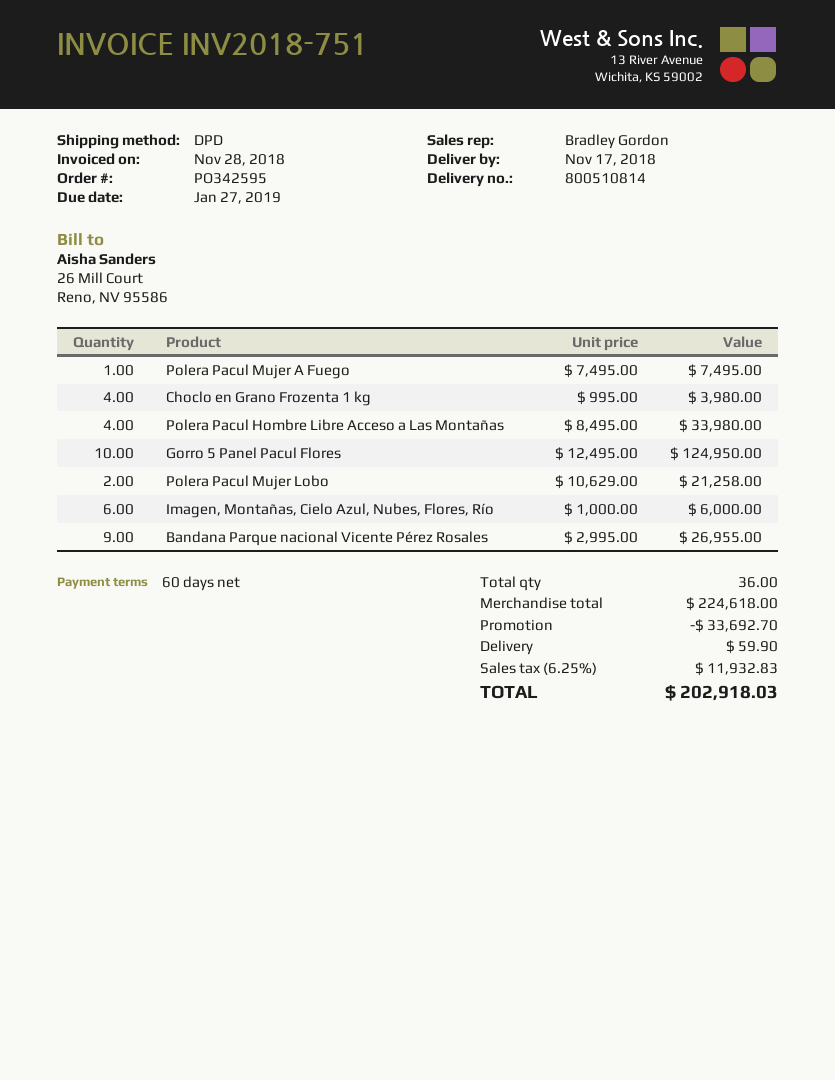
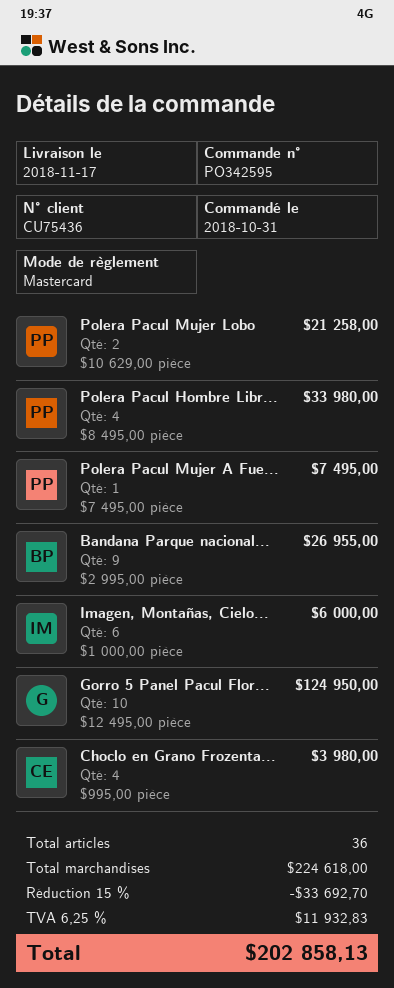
shipping: 59.90 -> none
total: 202918.03 -> 202858.13

